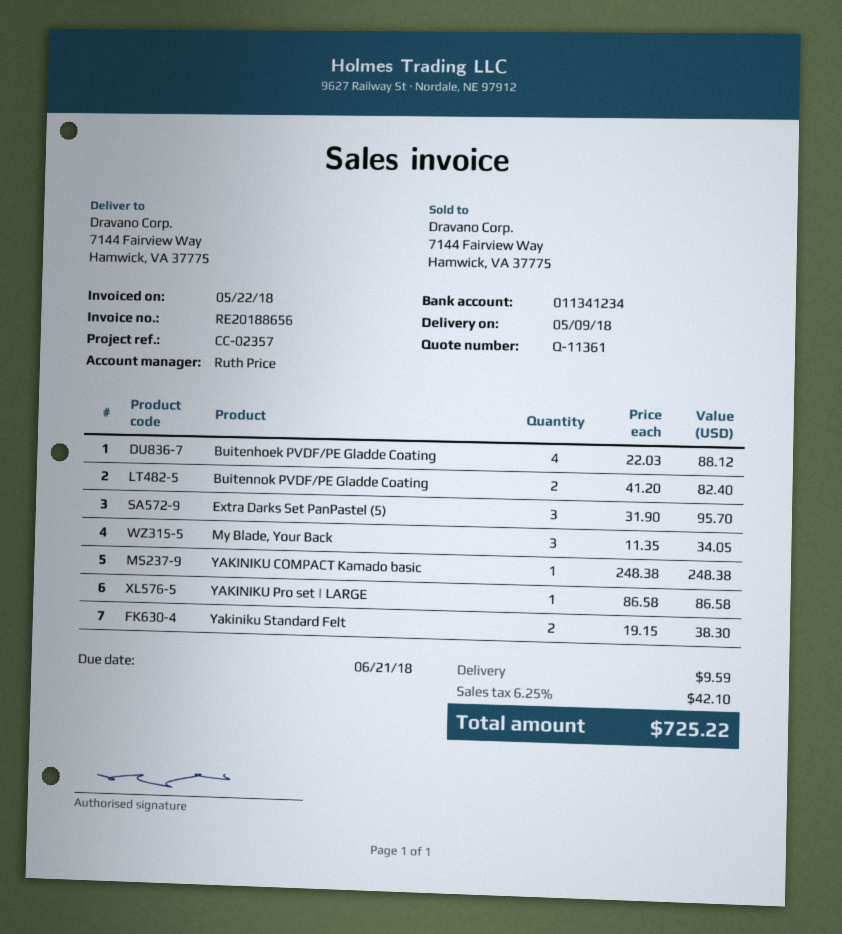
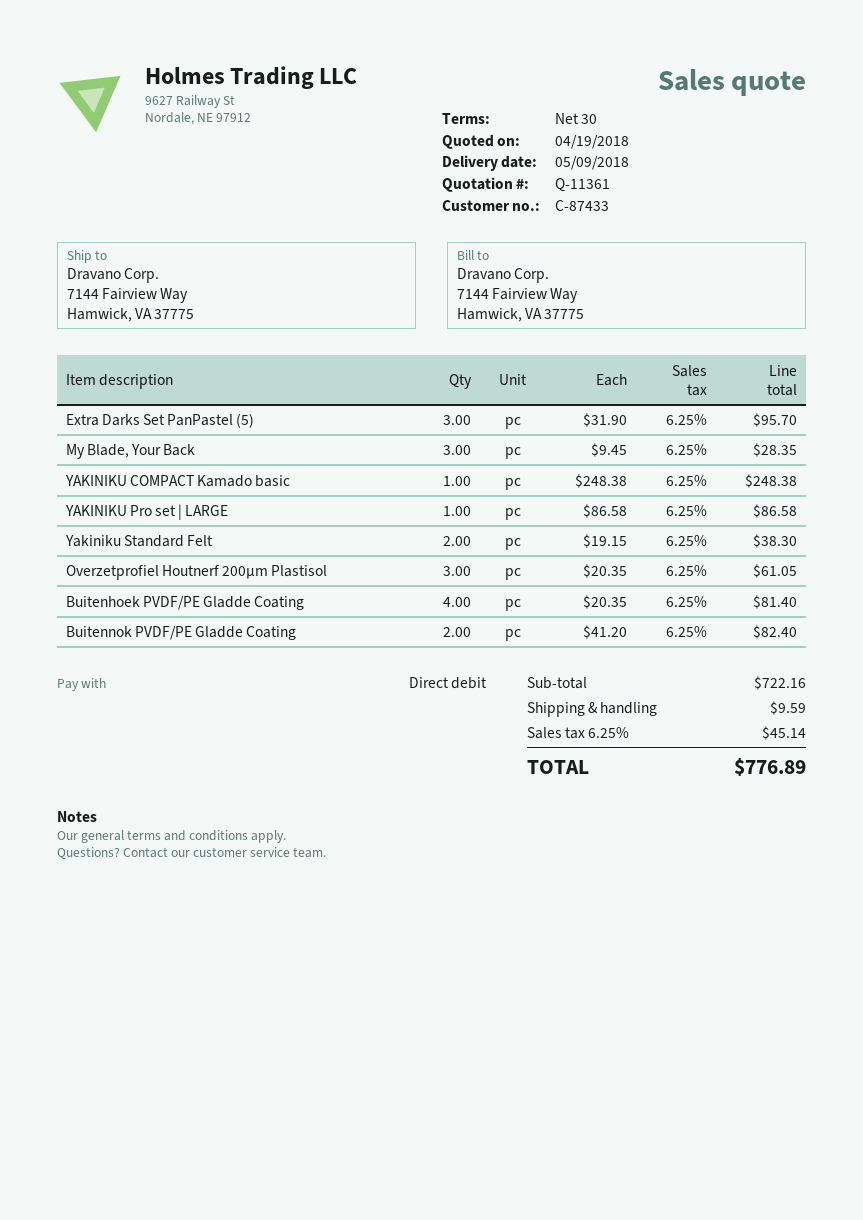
Buitenhoek PVDF/PE Gladde Coating: 4 x 22.03 = 88.12 -> 4 x 20.35 = 81.40
My Blade, Your Back: 3 x 11.35 = 34.05 -> 3 x 9.45 = 28.35
Overzetprofiel Houtnerf 200µm Plastisol: none -> 3 x 20.35 = 61.05
tax: 6.25% = 42.10 -> 6.25% = 45.14
total: 725.22 -> 776.89

